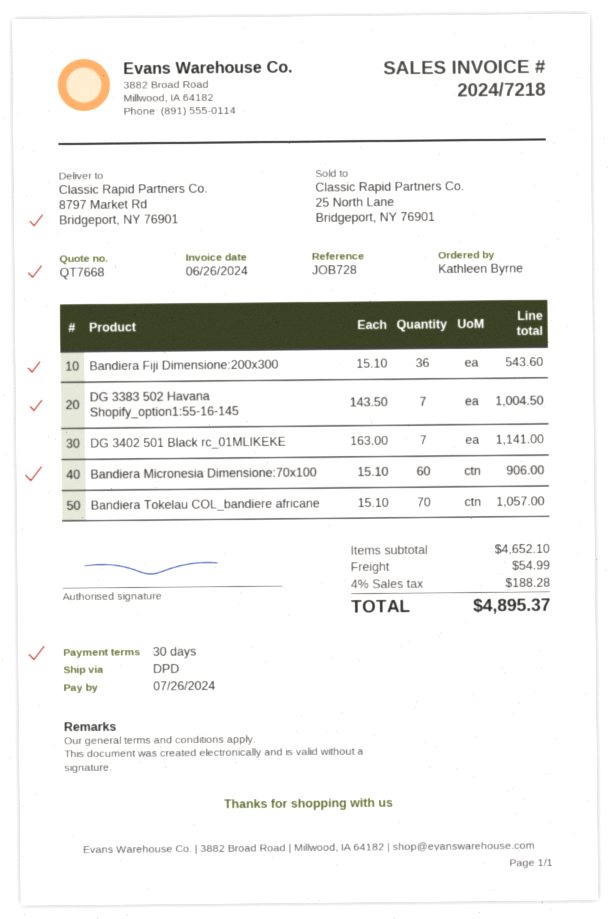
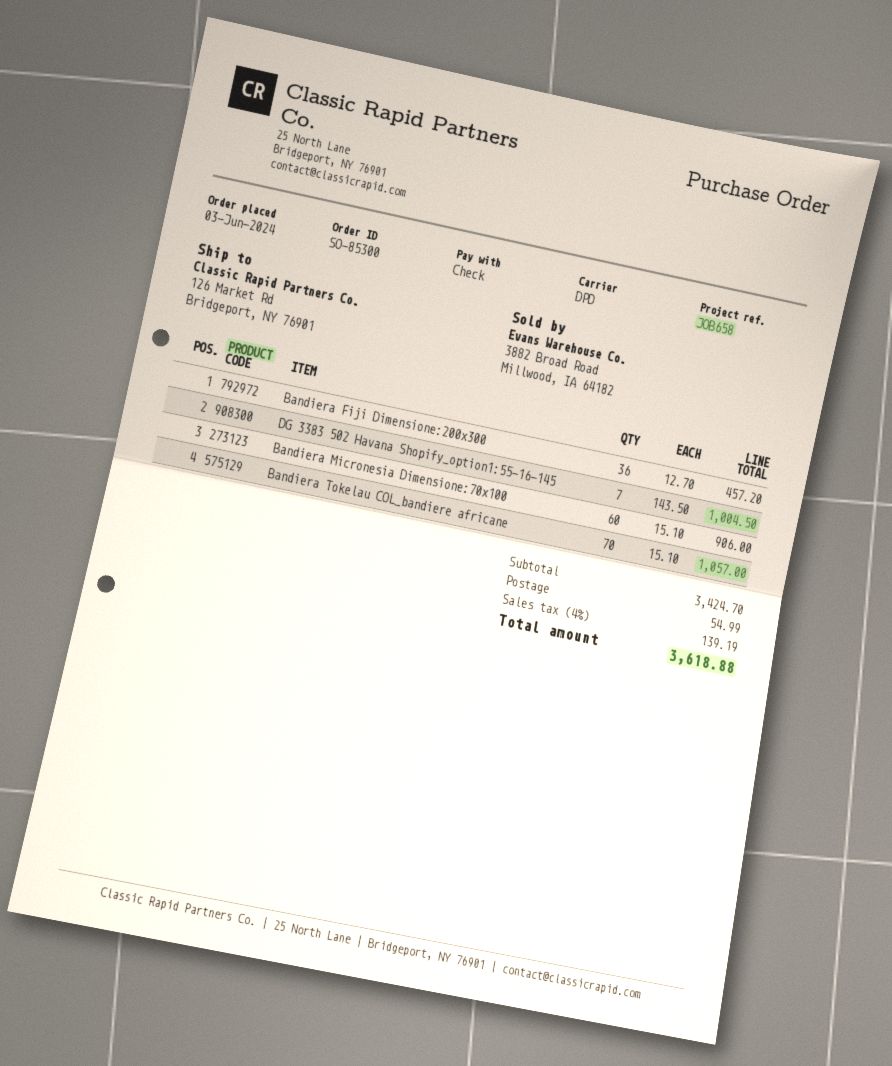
reference: JOB728 -> JOB658
ship to: 8797 Market Rd, Bridgeport, NY 76901 -> 126 Market Rd, Bridgeport, NY 76901
Bandiera Fiji Dimensione:200x300: 36 x 15.10 = 543.60 -> 36 x 12.70 = 457.20
DG 3402 501 Black rc_01MLIKEKE: 7 x 163.00 = 1141.00 -> none
subtotal: 4652.10 -> 3424.70
tax: 4% = 188.28 -> 4% = 139.19
total: 4895.37 -> 3618.88

